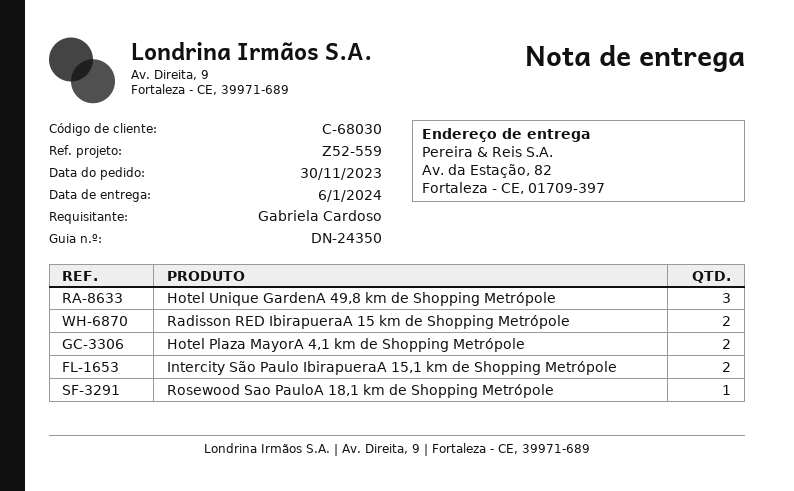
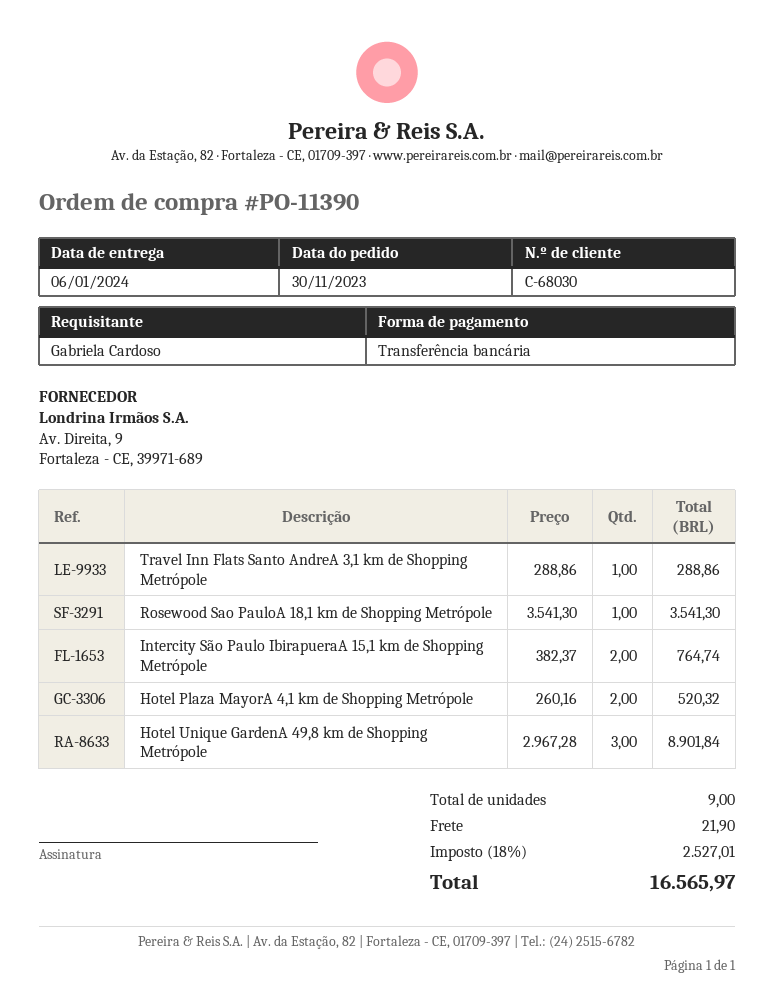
Radisson RED IbirapueraA 15 km de Shopping Metrópole: 2 -> none
Travel Inn Flats Santo AndreA 3,1 km de Shopping Metrópole: none -> 1

